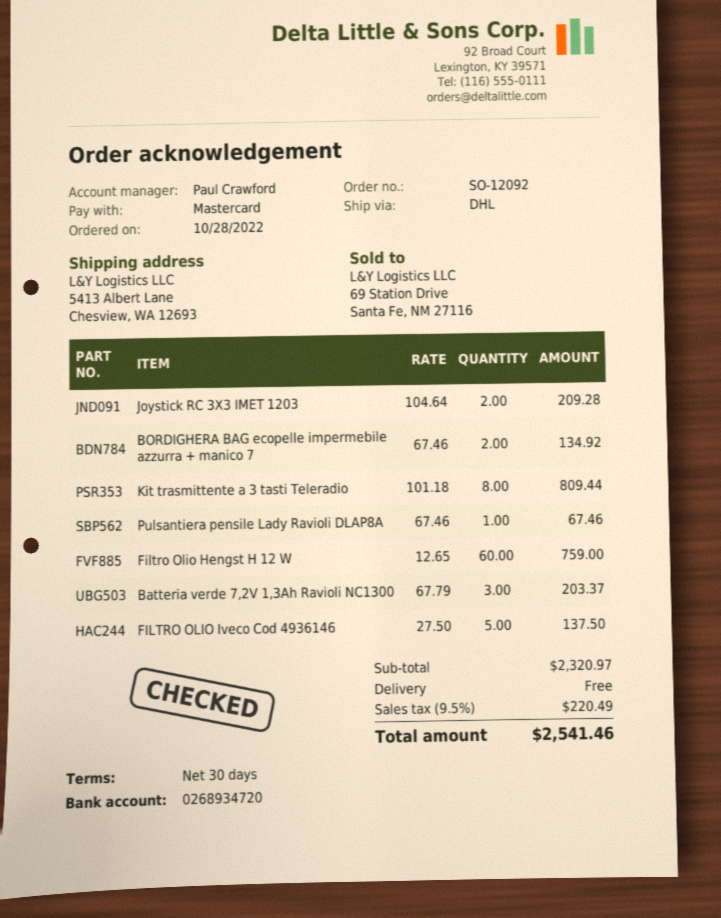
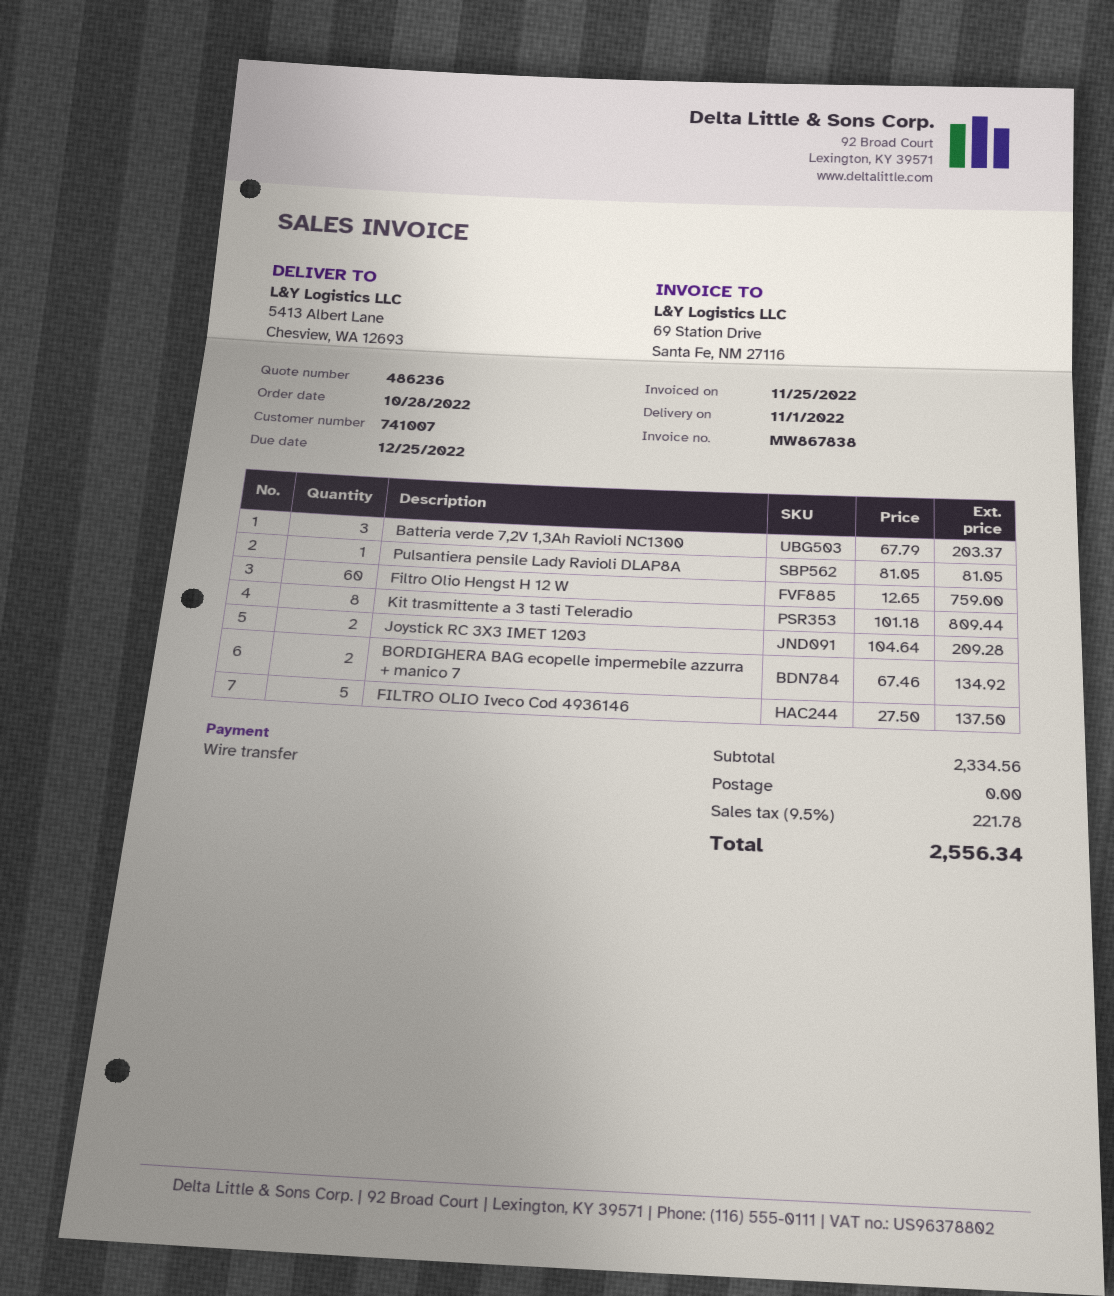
payment method: Mastercard -> bank transfer
Pulsantiera pensile Lady Ravioli DLAP8A: 1 x 67.46 = 67.46 -> 1 x 81.05 = 81.05
subtotal: 2320.97 -> 2334.56
tax: 9.5% = 220.49 -> 9.5% = 221.78
total: 2541.46 -> 2556.34

